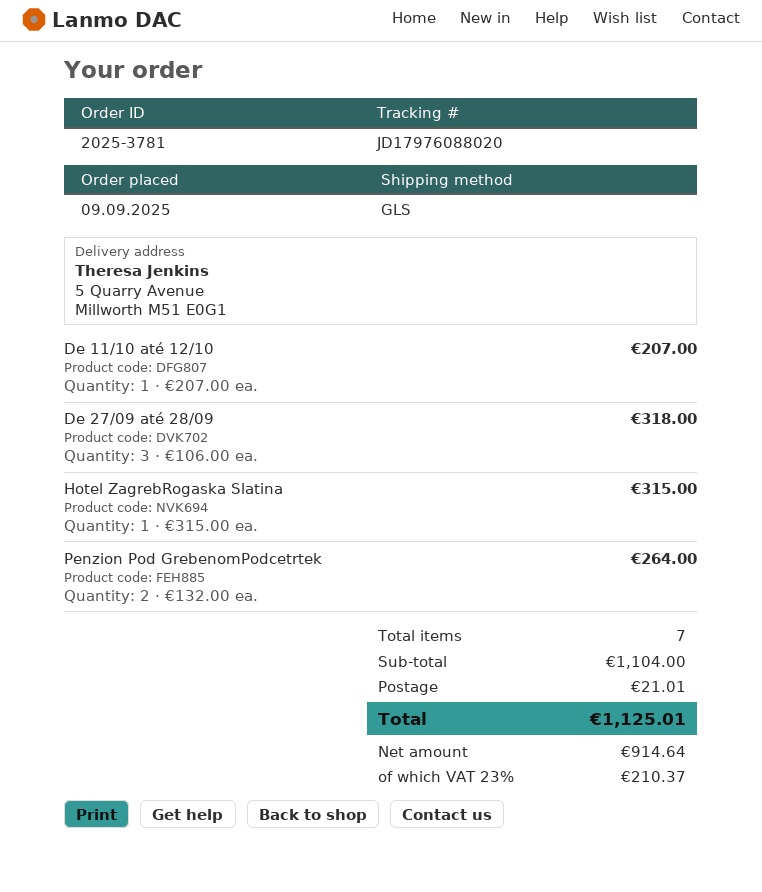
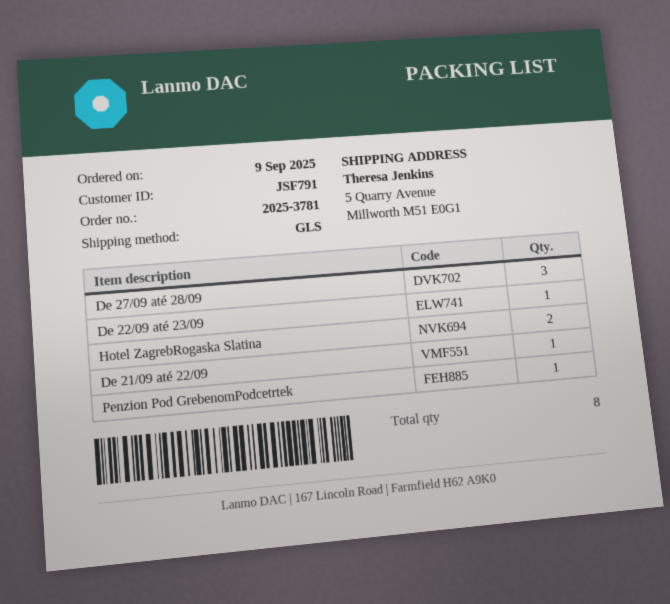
De 11/10 até 12/10: 1 -> none
Hotel ZagrebRogaska Slatina: 1 -> 2
Penzion Pod GrebenomPodcetrtek: 2 -> 1
De 22/09 até 23/09: none -> 1
De 21/09 até 22/09: none -> 1
total quantity: 7 -> 8

